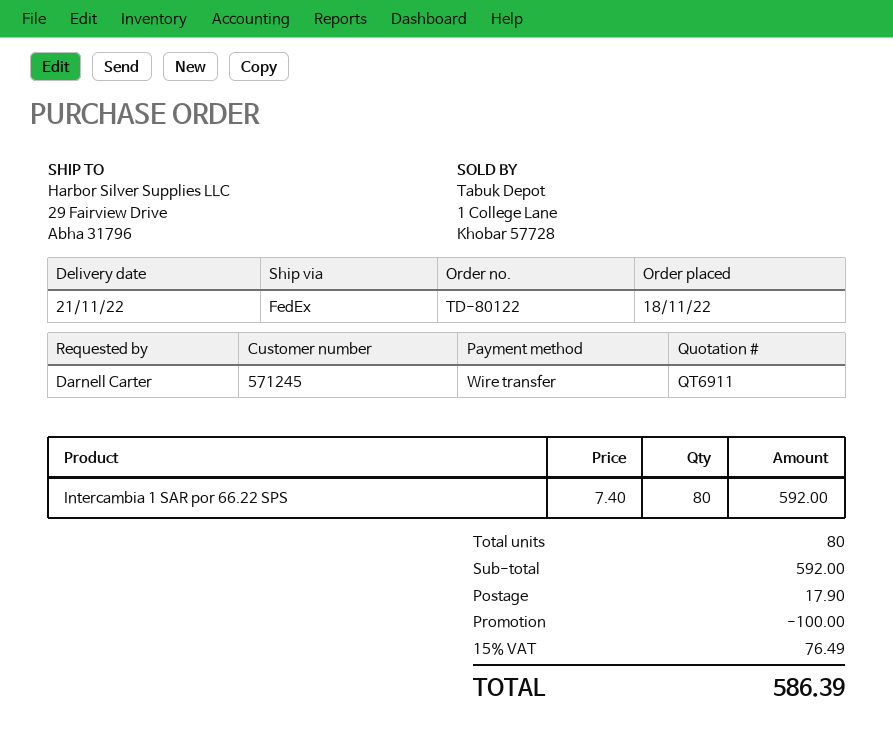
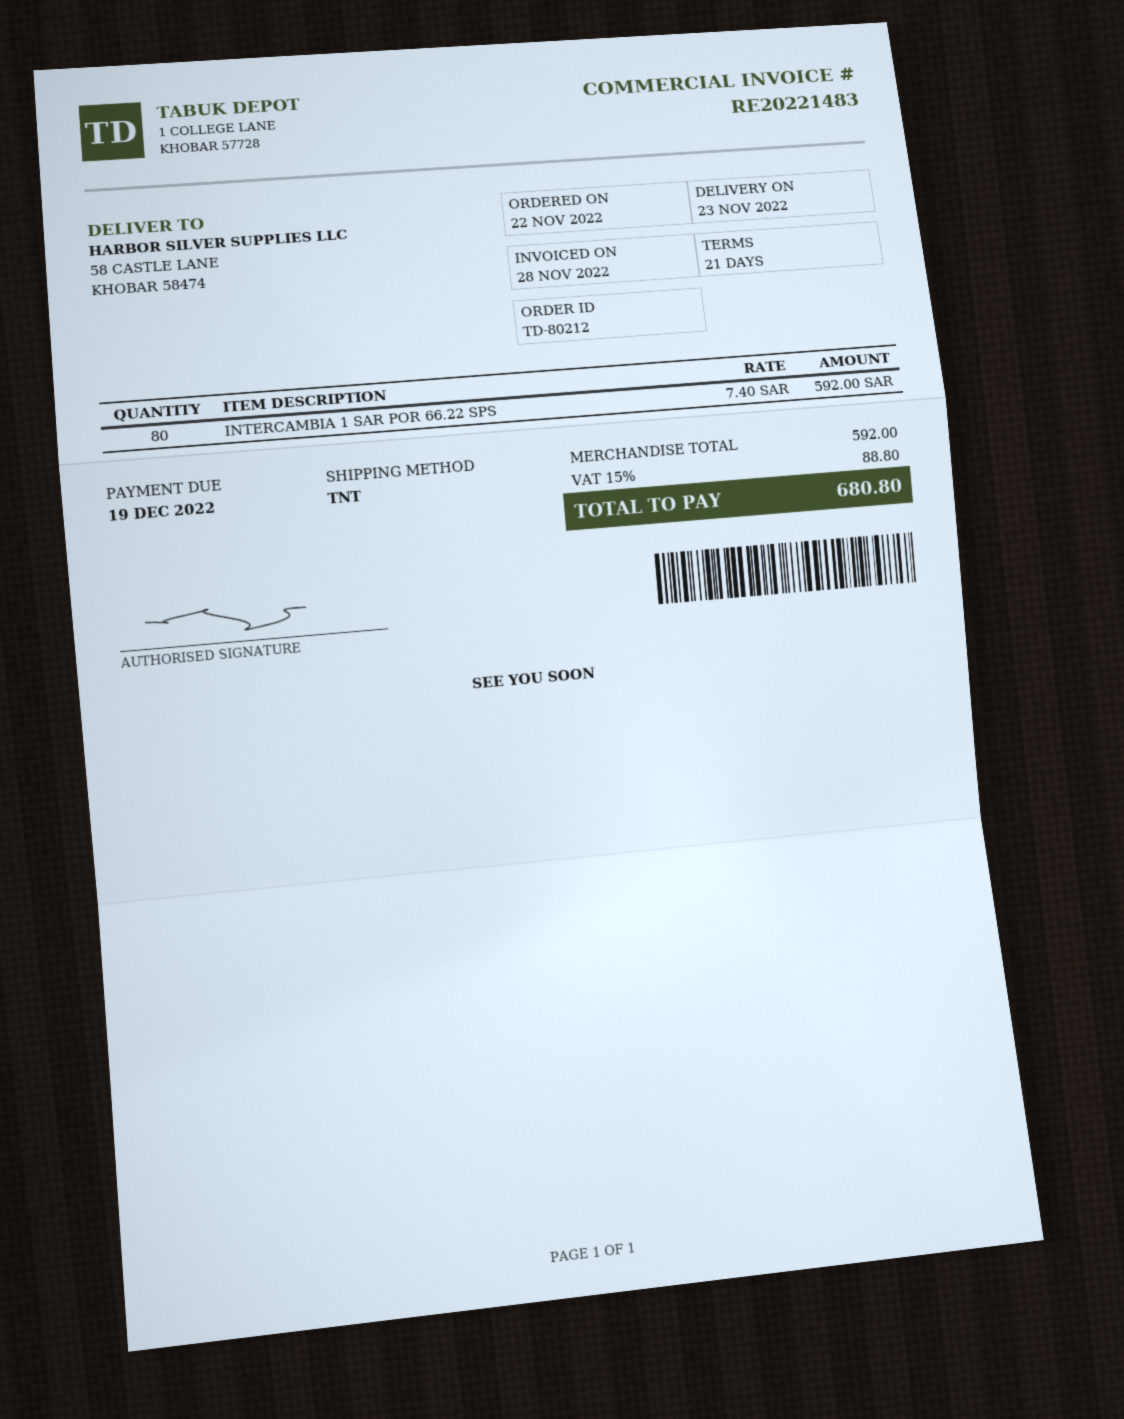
order number: TD-80122 -> TD-80212
order date: 2022-11-18 -> 2022-11-22
delivery date: 2022-11-21 -> 2022-11-23
shipping method: FedEx -> TNT
ship to: 29 Fairview Drive, Abha 31796 -> 58 CASTLE LANE, KHOBAR 58474
discount: 100.00 -> none
shipping: 17.90 -> none
tax: 15% = 76.49 -> 15% = 88.80
total: 586.39 -> 680.80

